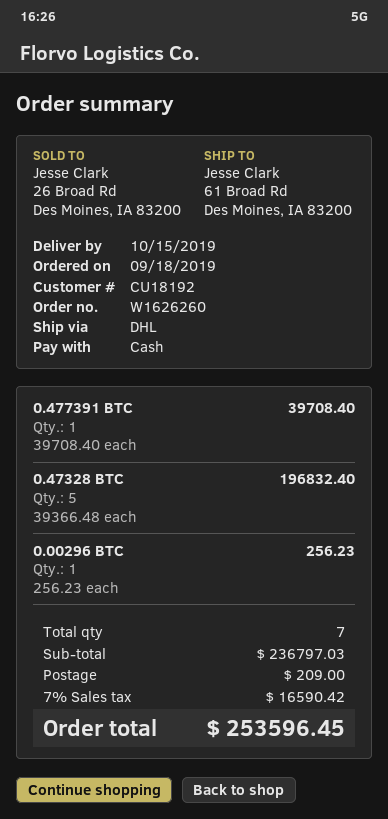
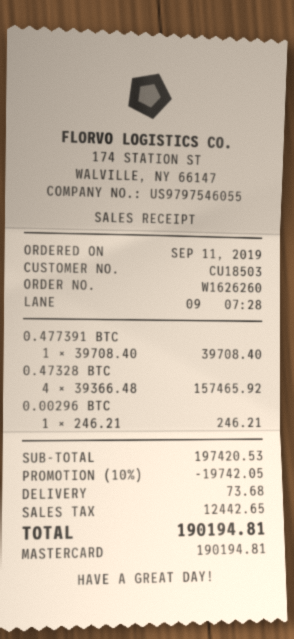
order date: 2019-09-18 -> 2019-09-11
customer number: CU18192 -> CU18503
payment method: cash -> Mastercard
0.47328 BTC: 5 x 39366.48 = 196832.40 -> 4 x 39366.48 = 157465.92
0.00296 BTC: 1 x 256.23 = 256.23 -> 1 x 246.21 = 246.21
subtotal: 236797.03 -> 197420.53
discount: none -> 10% = 19742.05
shipping: 209.00 -> 73.68
tax: 16590.42 -> 12442.65
total: 253596.45 -> 190194.81

